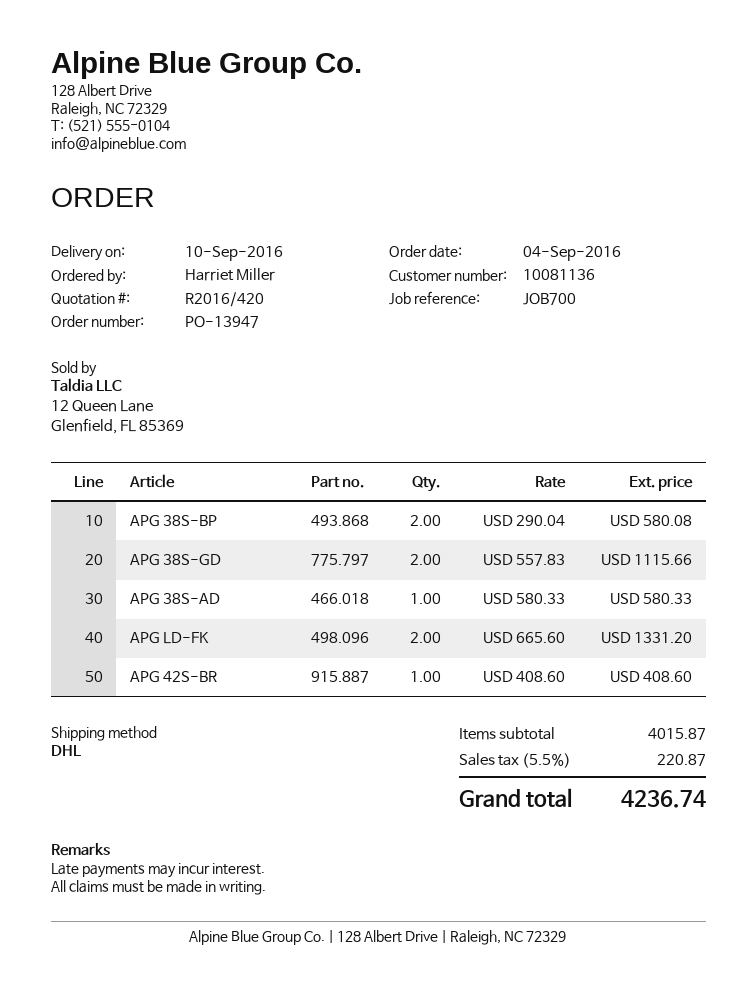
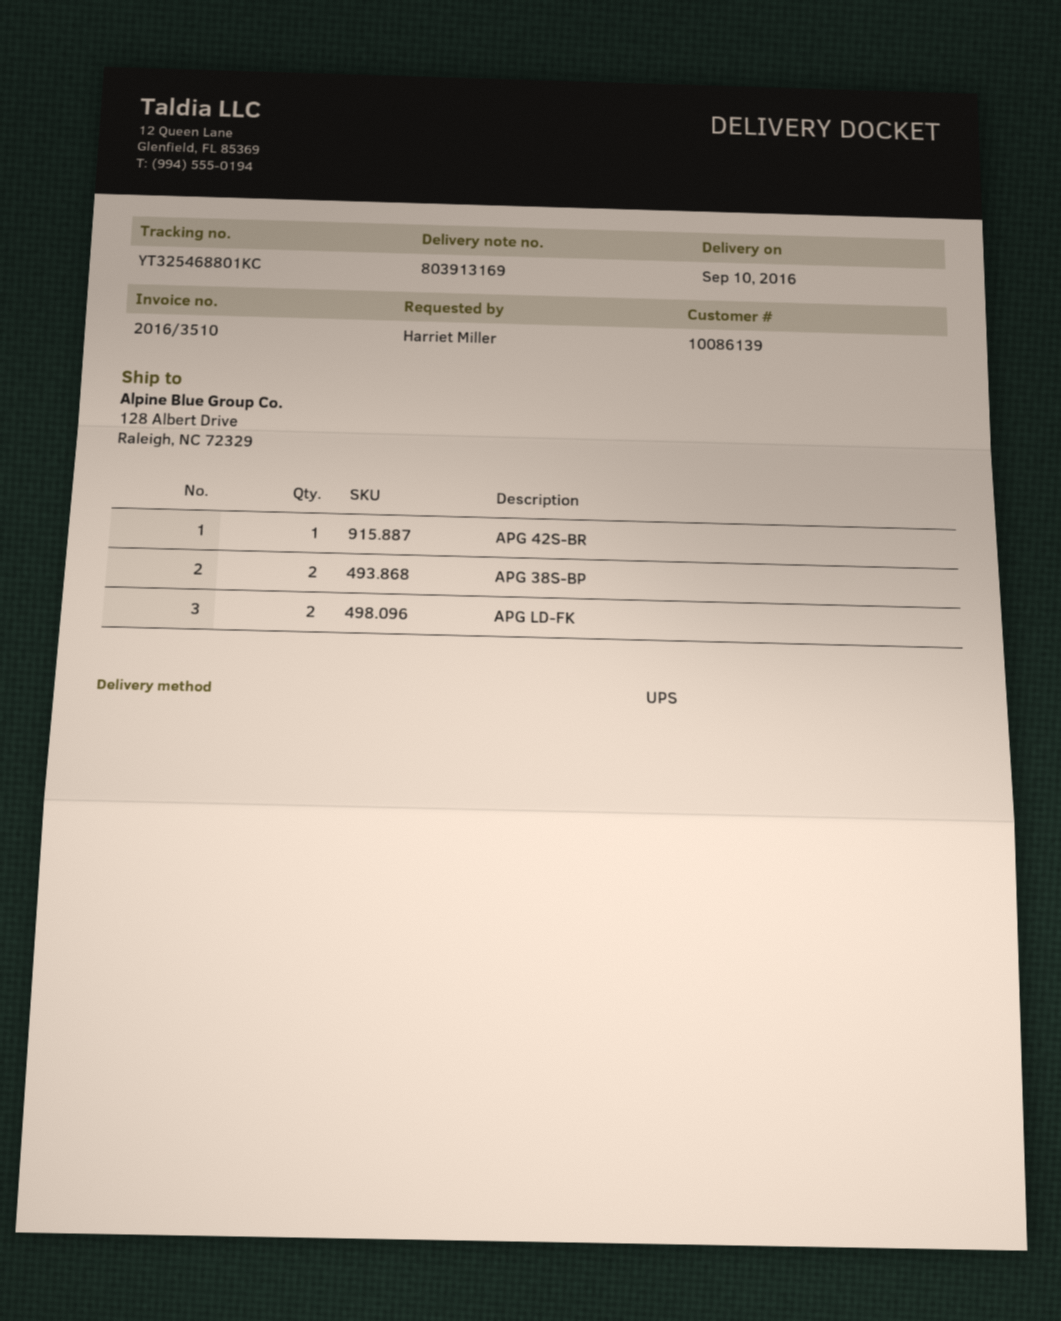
customer number: 10081136 -> 10086139
shipping method: DHL -> UPS
APG 38S-GD: 2 -> none
APG 38S-AD: 1 -> none

